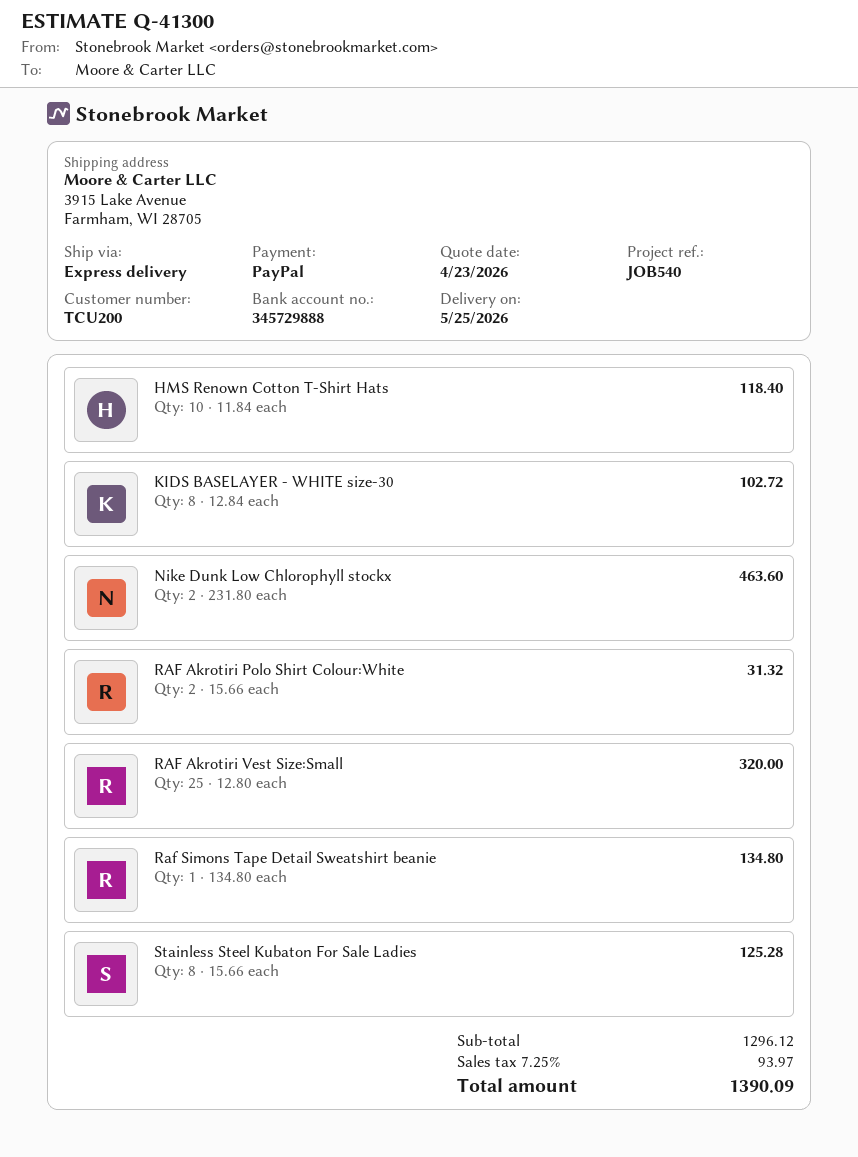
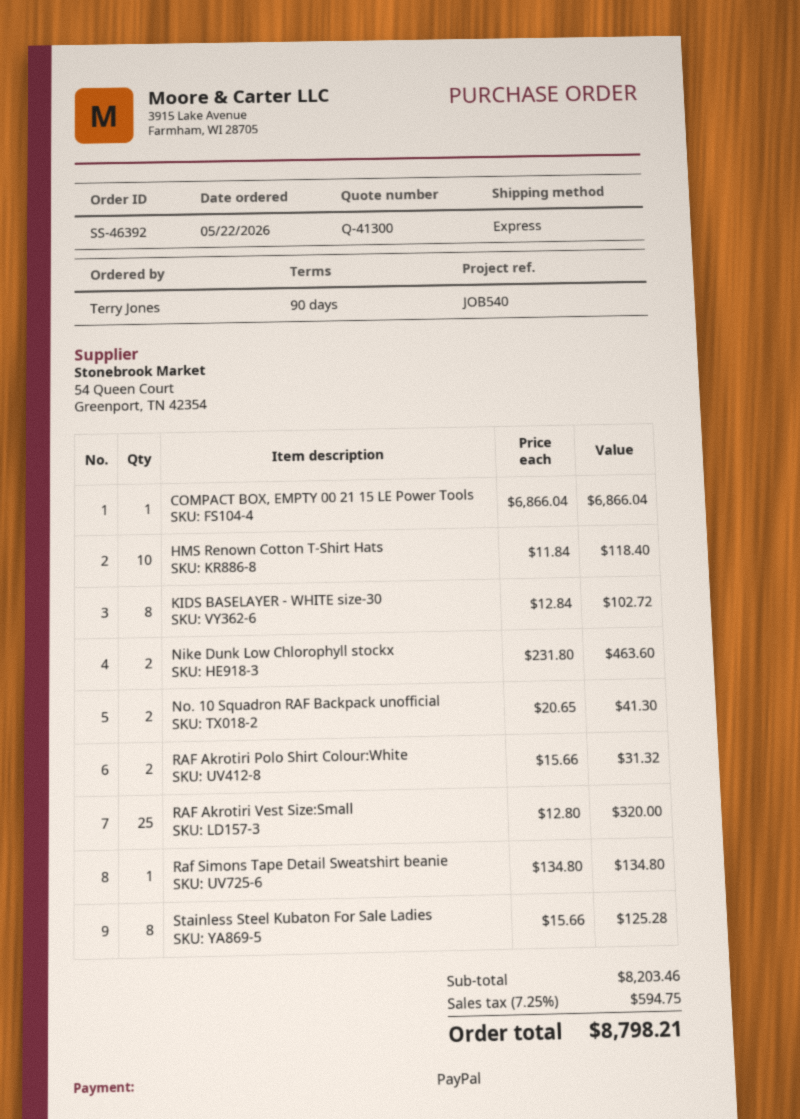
COMPACT BOX, EMPTY 00 21 15 LE Power Tools: none -> 1 x 6866.04 = 6866.04
No. 10 Squadron RAF Backpack unofficial: none -> 2 x 20.65 = 41.30
subtotal: 1296.12 -> 8203.46
tax: 7.25% = 93.97 -> 7.25% = 594.75
total: 1390.09 -> 8798.21

